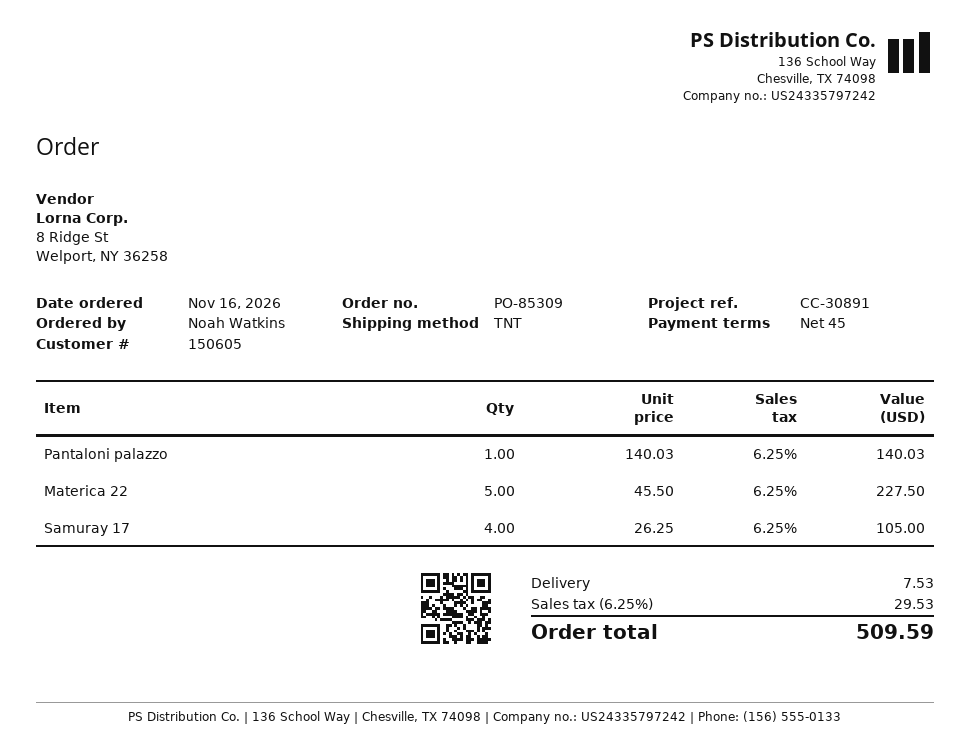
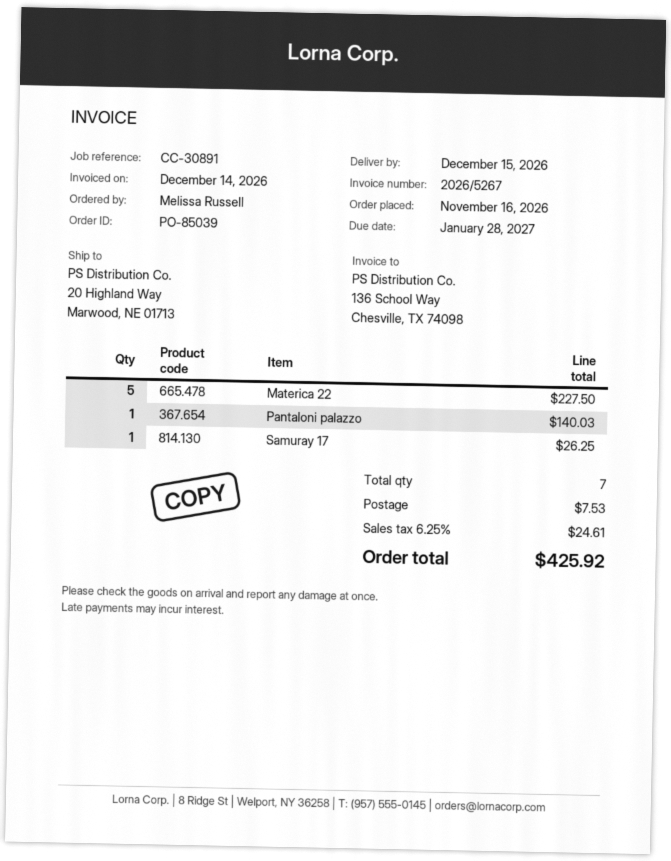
order number: PO-85309 -> PO-85039
ordered by: Noah Watkins -> Melissa Russell
Samuray 17: 4 for 105.00 -> 1 for 26.25
tax: 6.25% = 29.53 -> 6.25% = 24.61
total: 509.59 -> 425.92

